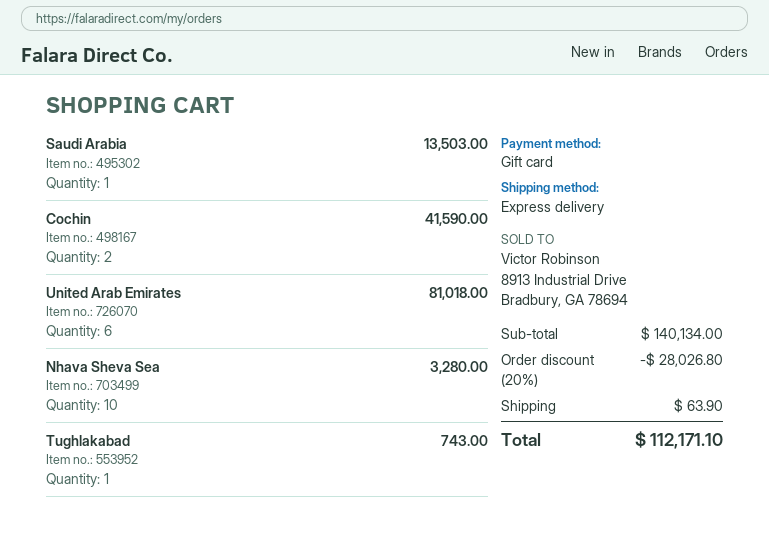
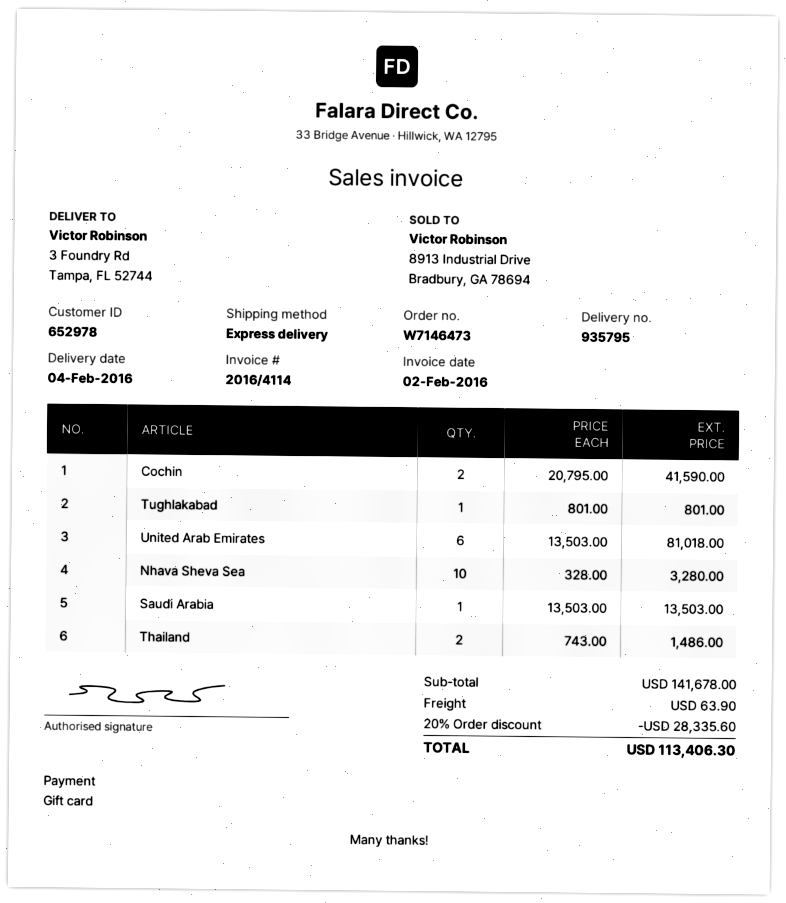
Tughlakabad: 1 for 743.00 -> 1 for 801.00
Thailand: none -> 2 for 1486.00
subtotal: 140134.00 -> 141678.00
discount: 20% = 28026.80 -> 20% = 28335.60
total: 112171.10 -> 113406.30

